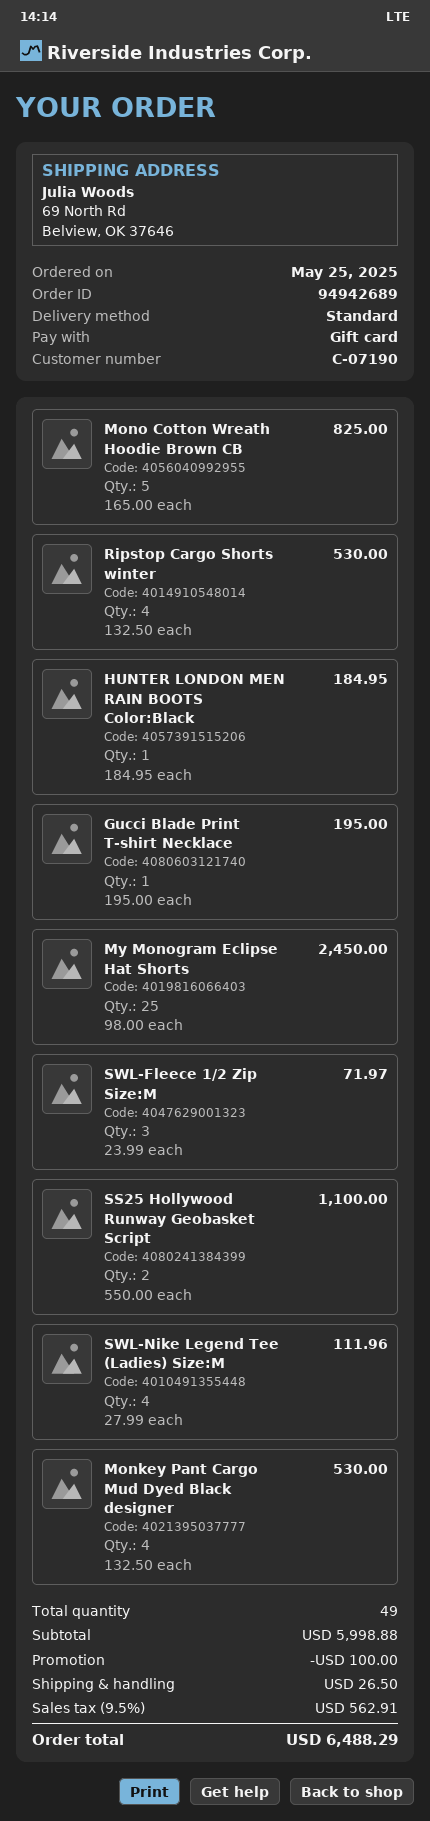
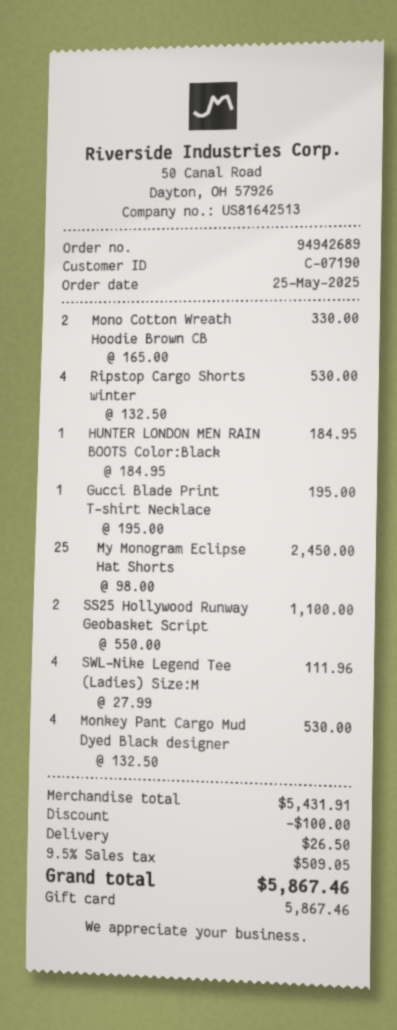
Mono Cotton Wreath Hoodie Brown CB: 5 x 165.00 = 825.00 -> 2 x 165.00 = 330.00
SWL-Fleece 1/2 Zip Size:M: 3 x 23.99 = 71.97 -> none
subtotal: 5998.88 -> 5431.91
tax: 9.5% = 562.91 -> 9.5% = 509.05
total: 6488.29 -> 5867.46

